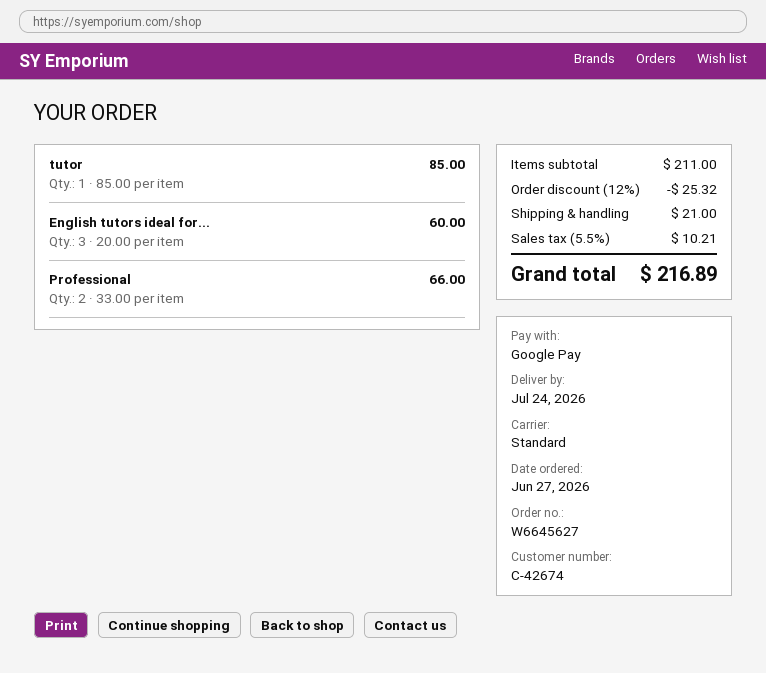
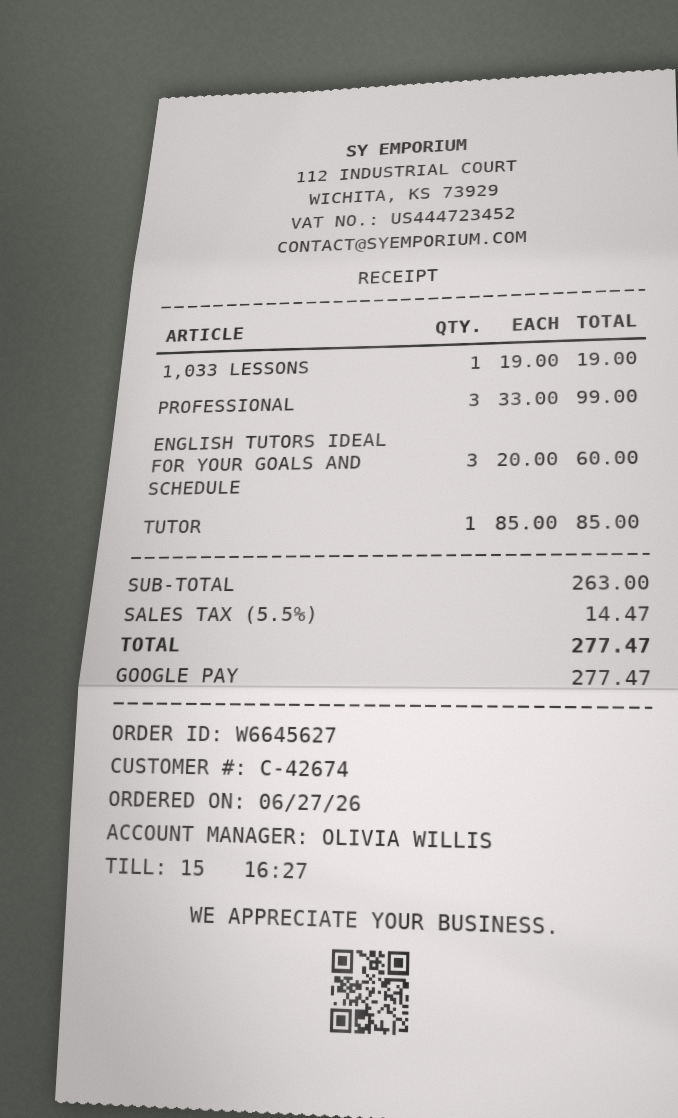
Professional: 2 x 33.00 = 66.00 -> 3 x 33.00 = 99.00
1,033 LESSONS: none -> 1 x 19.00 = 19.00
subtotal: 211.00 -> 263.00
discount: 12% = 25.32 -> none
shipping: 21.00 -> none
tax: 5.5% = 10.21 -> 5.5% = 14.47
total: 216.89 -> 277.47

